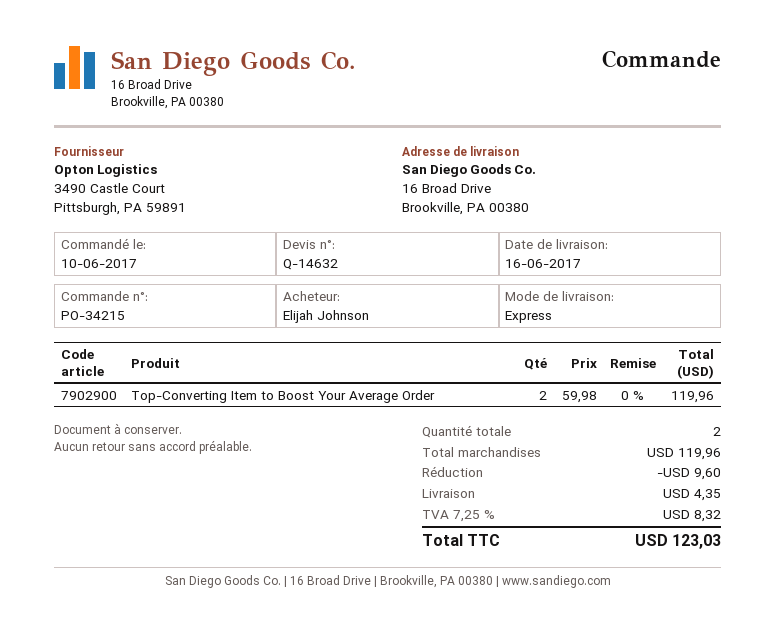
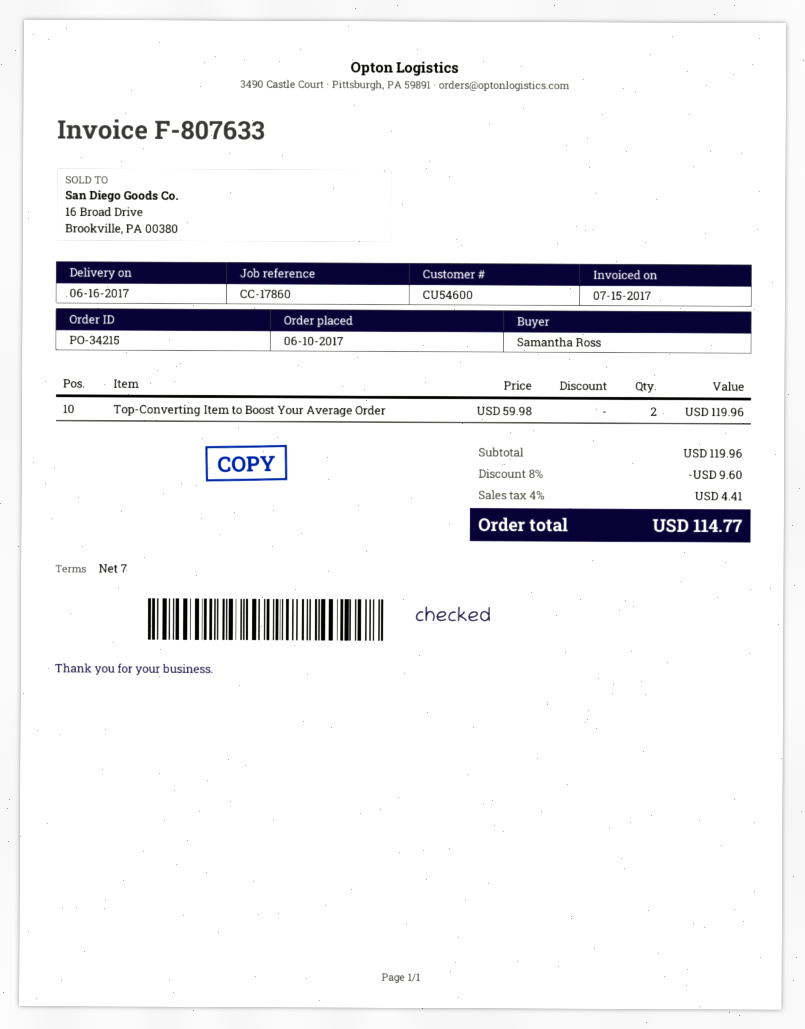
ordered by: Elijah Johnson -> Samantha Ross
shipping: 4.35 -> none
tax: 7.25% = 8.32 -> 4% = 4.41
total: 123.03 -> 114.77

